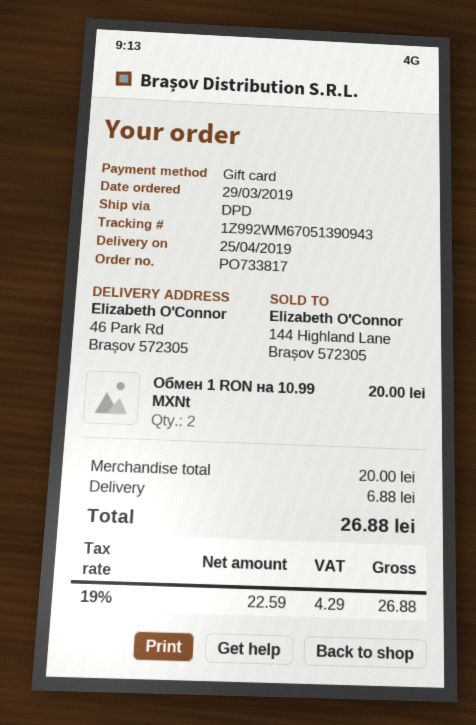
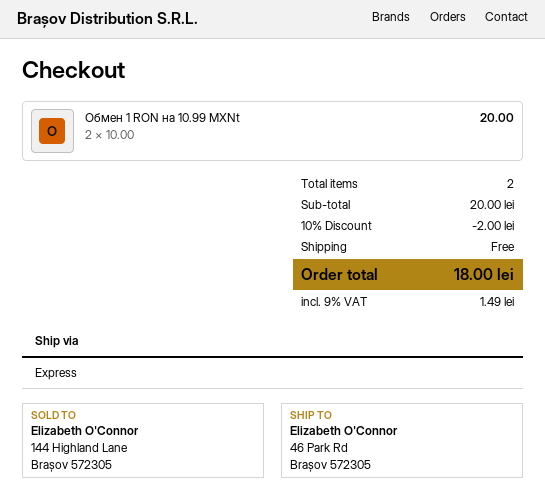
shipping method: DPD -> express
discount: none -> 10% = 2.00
shipping: 6.88 -> 0.00
tax: 19% = 4.29 -> 9% = 1.49
total: 26.88 -> 18.00

